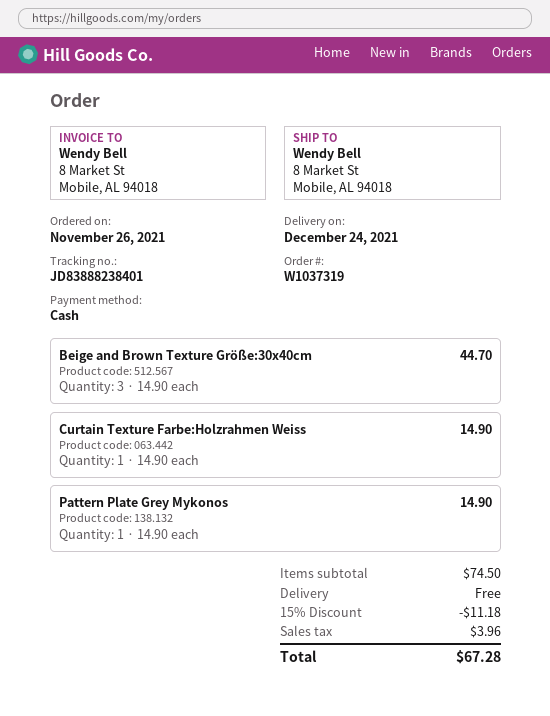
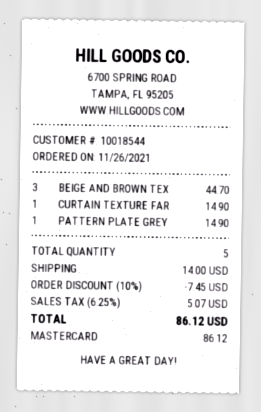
payment method: cash -> Mastercard
discount: 15% = 11.18 -> 10% = 7.45
shipping: 0.00 -> 14.00
tax: 3.96 -> 5.07
total: 67.28 -> 86.12

